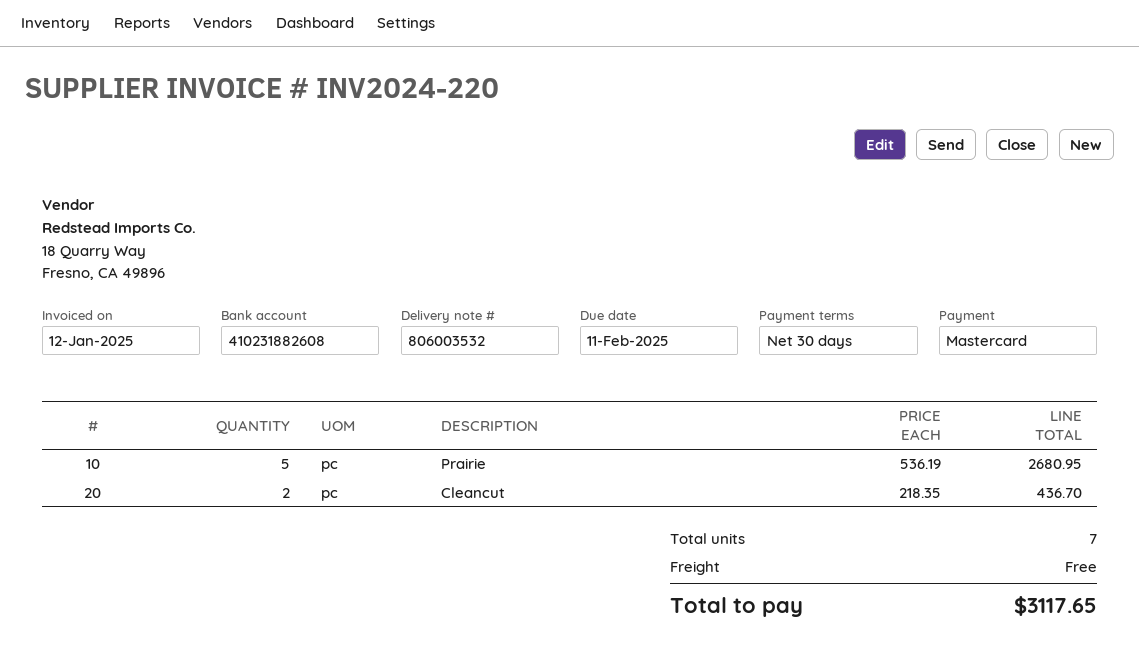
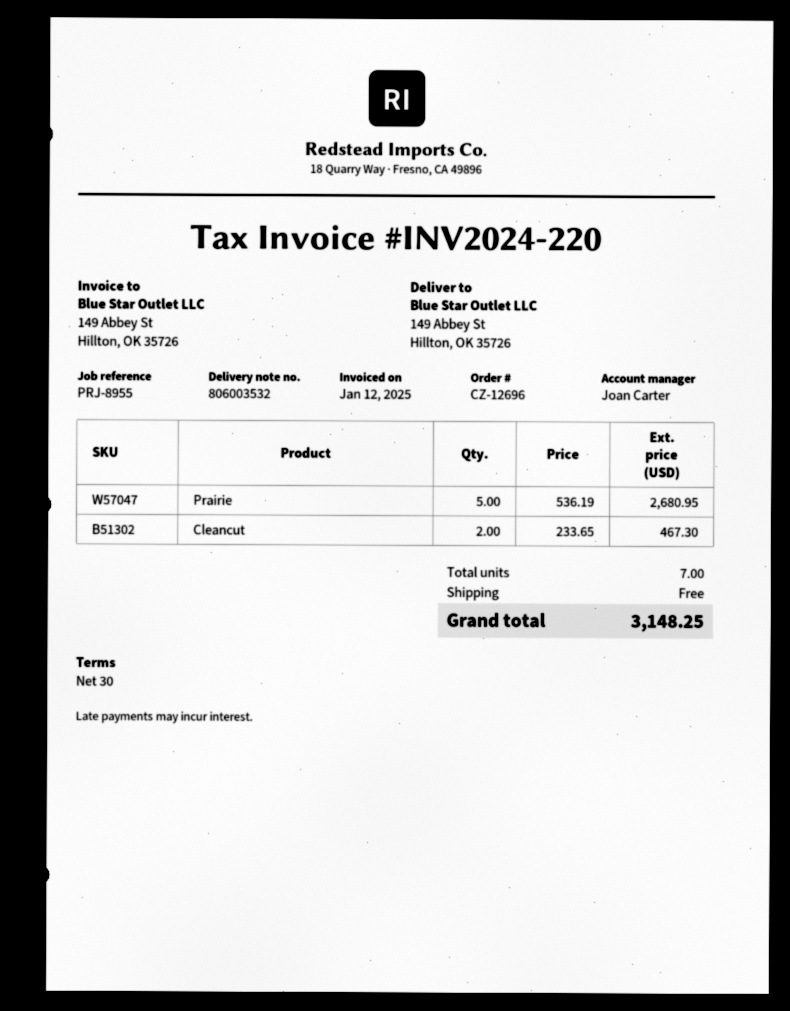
Cleancut: 2 x 218.35 = 436.70 -> 2 x 233.65 = 467.30
total: 3117.65 -> 3148.25

